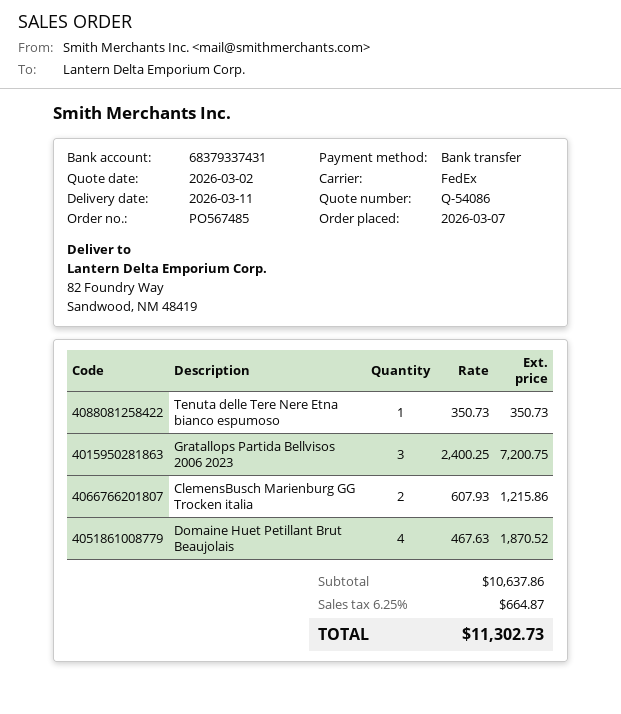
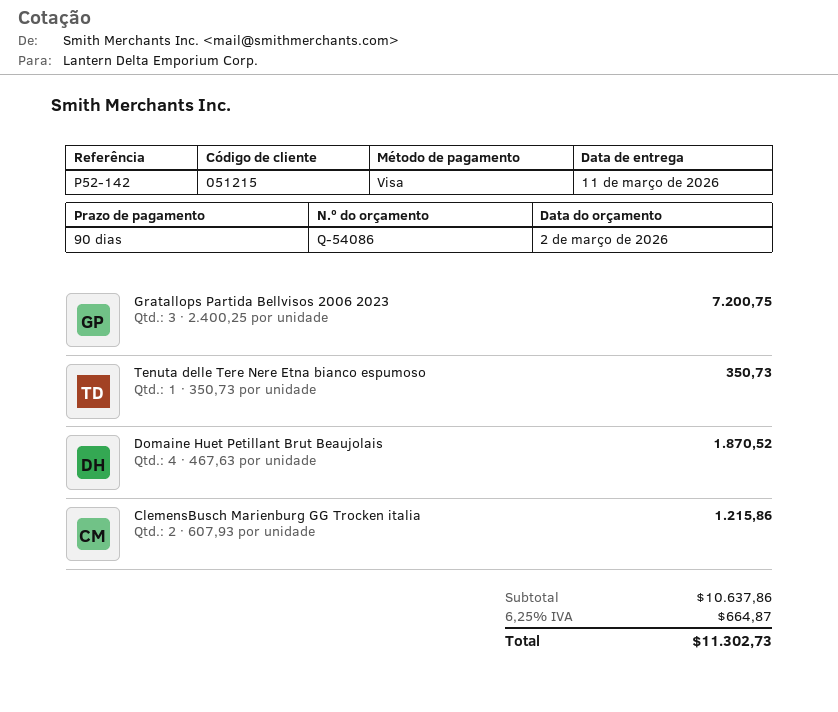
payment method: bank transfer -> Visa

